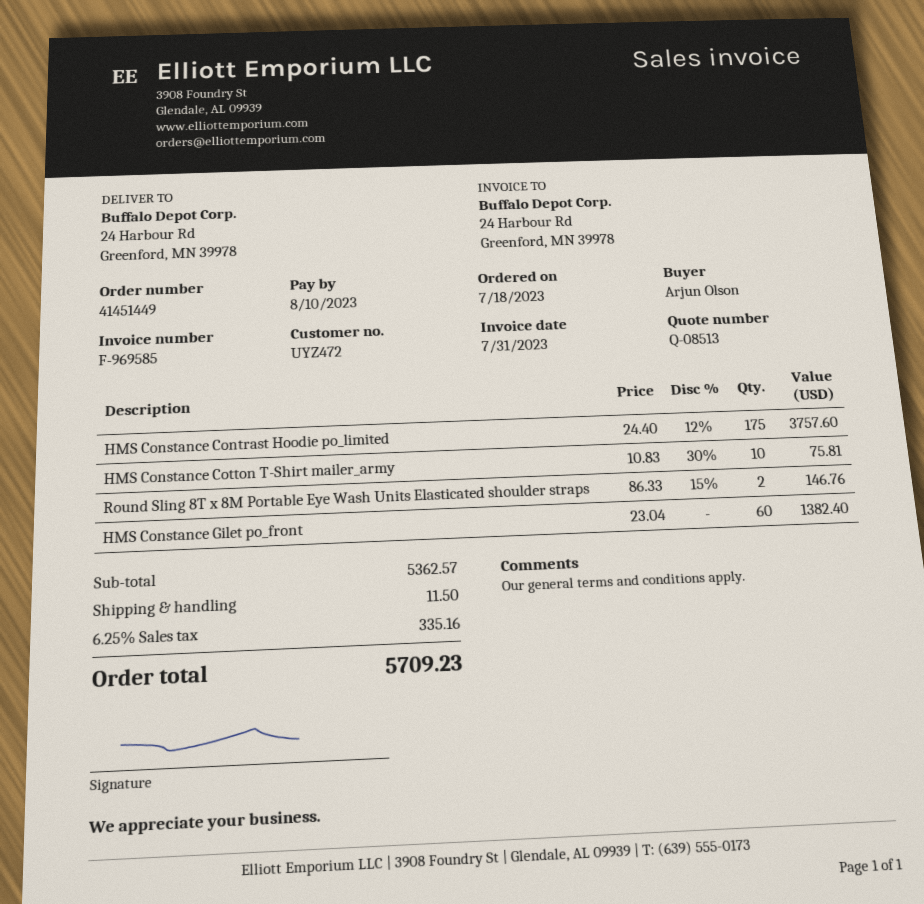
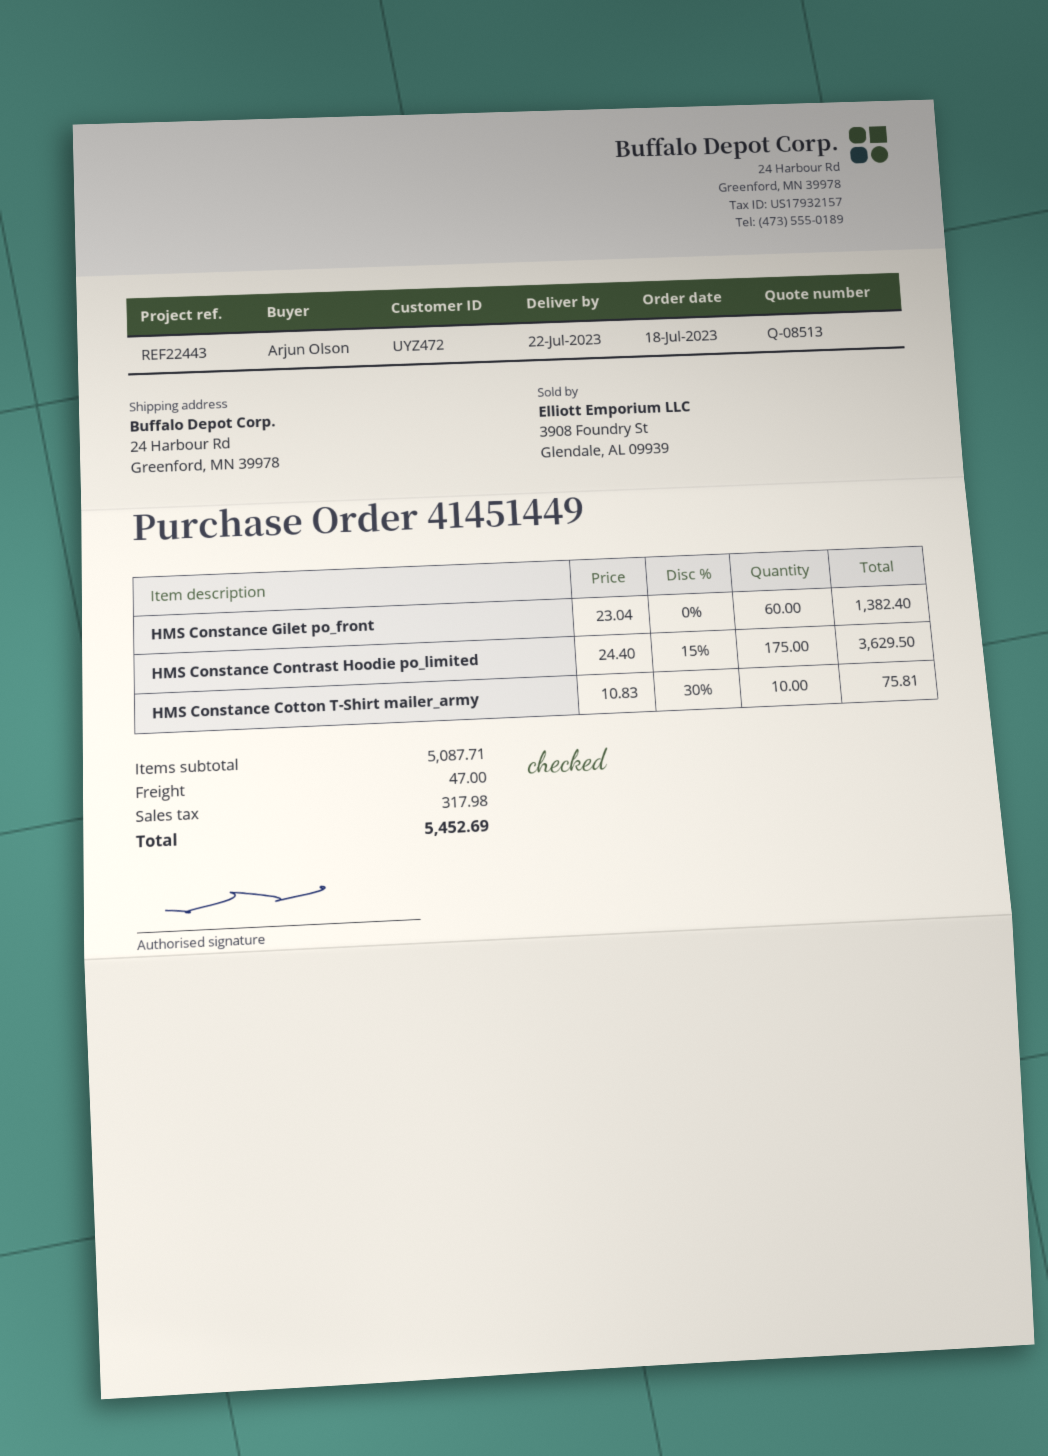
HMS Constance Contrast Hoodie po_limited: 175 x 24.40 - 12% = 3757.60 -> 175 x 24.40 - 15% = 3629.50
Round Sling 8T x 8M Portable Eye Wash Units Elasticated shoulder straps: 2 x 86.33 - 15% = 146.76 -> none
subtotal: 5362.57 -> 5087.71
shipping: 11.50 -> 47.00
tax: 335.16 -> 317.98
total: 5709.23 -> 5452.69

